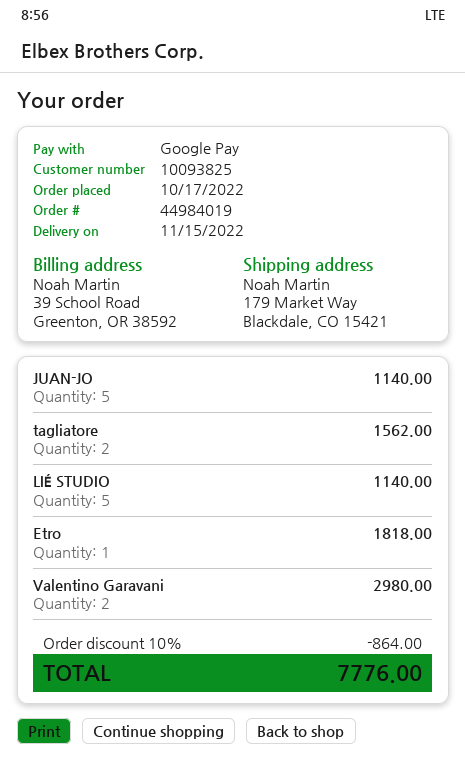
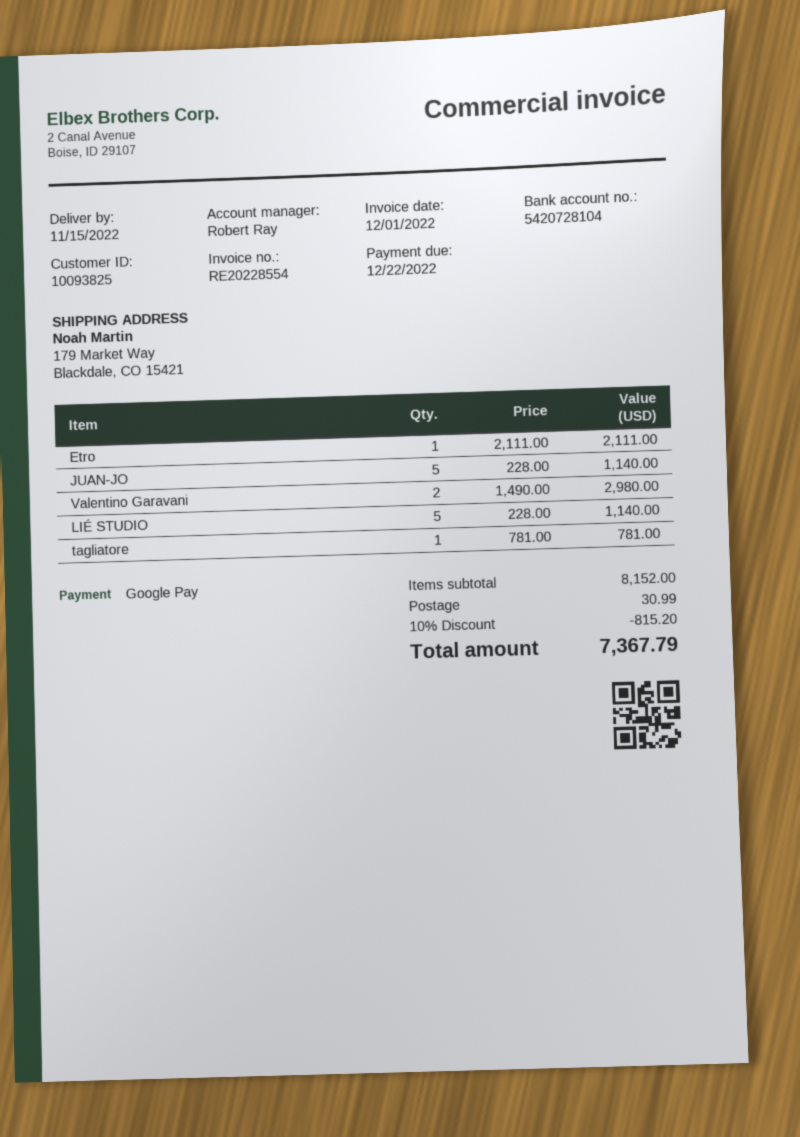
tagliatore: 2 for 1562.00 -> 1 for 781.00
Etro: 1 for 1818.00 -> 1 for 2111.00
discount: 10% = 864.00 -> 10% = 815.20
shipping: none -> 30.99
total: 7776.00 -> 7367.79

